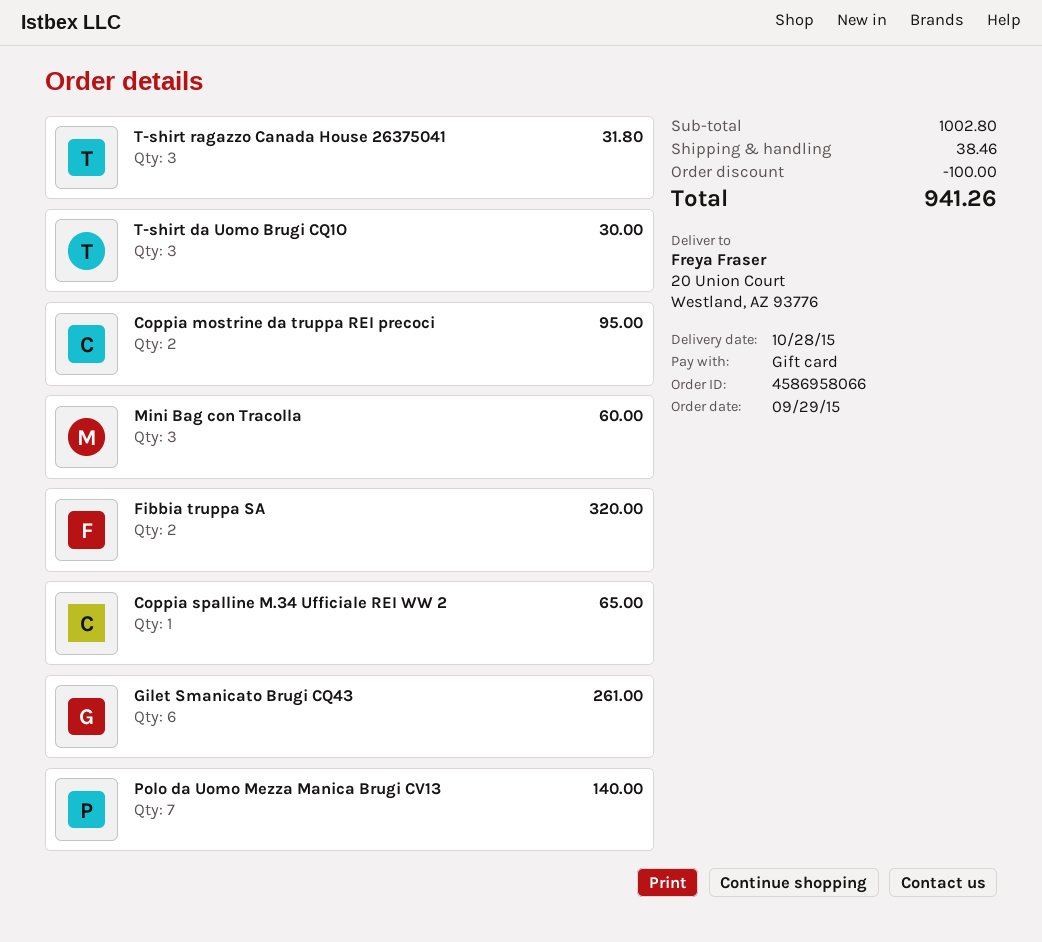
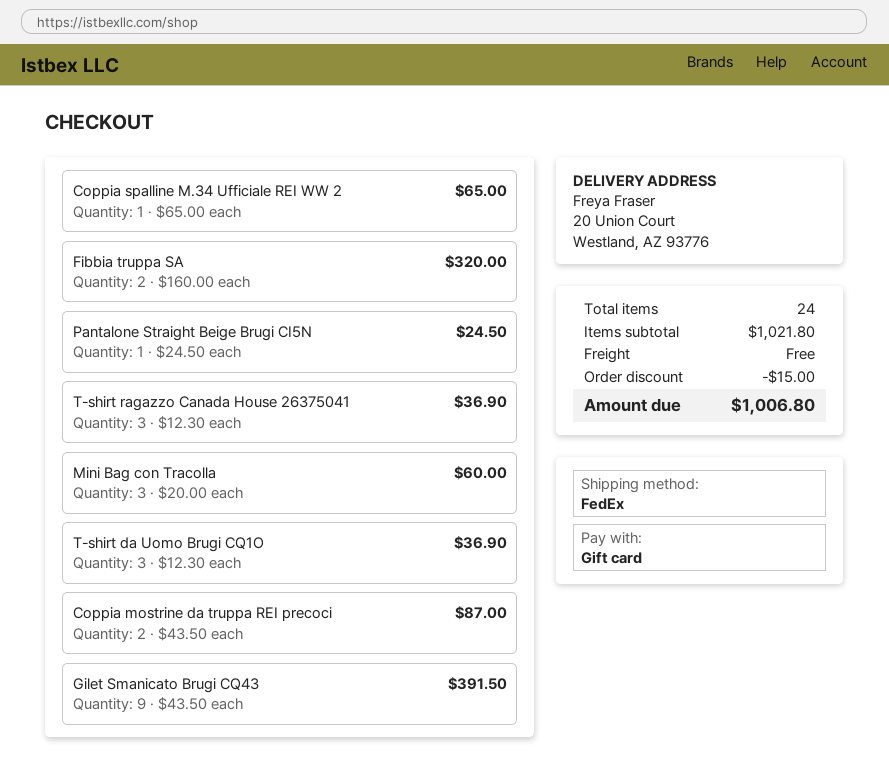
T-shirt ragazzo Canada House 26375041: 3 for 31.80 -> 3 for 36.90
T-shirt da Uomo Brugi CQ1O: 3 for 30.00 -> 3 for 36.90
Coppia mostrine da truppa REI precoci: 2 for 95.00 -> 2 for 87.00
Gilet Smanicato Brugi CQ43: 6 for 261.00 -> 9 for 391.50
Polo da Uomo Mezza Manica Brugi CV13: 7 for 140.00 -> none
Pantalone Straight Beige Brugi CI5N: none -> 1 for 24.50
subtotal: 1002.80 -> 1021.80
discount: 100.00 -> 15.00
shipping: 38.46 -> 0.00
total: 941.26 -> 1006.80

